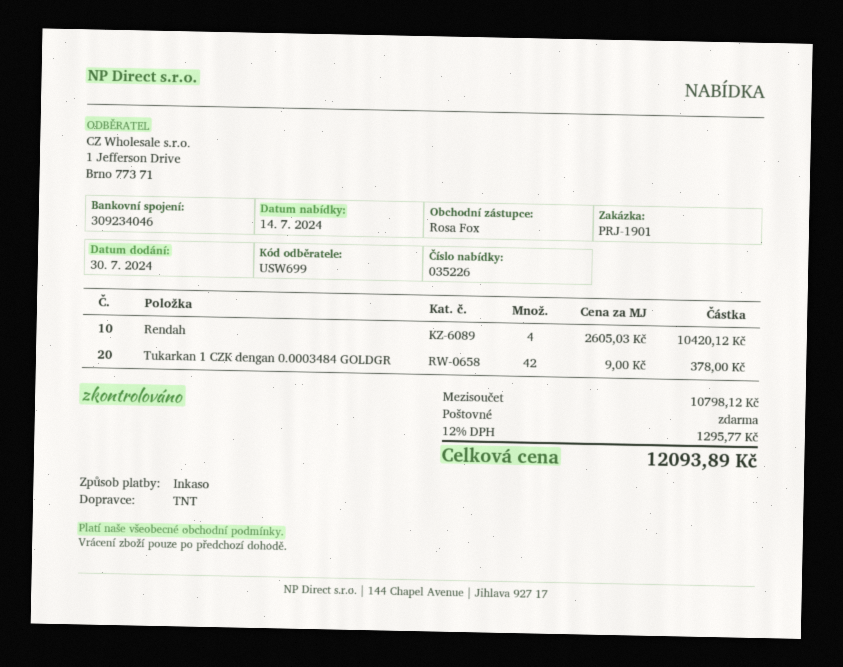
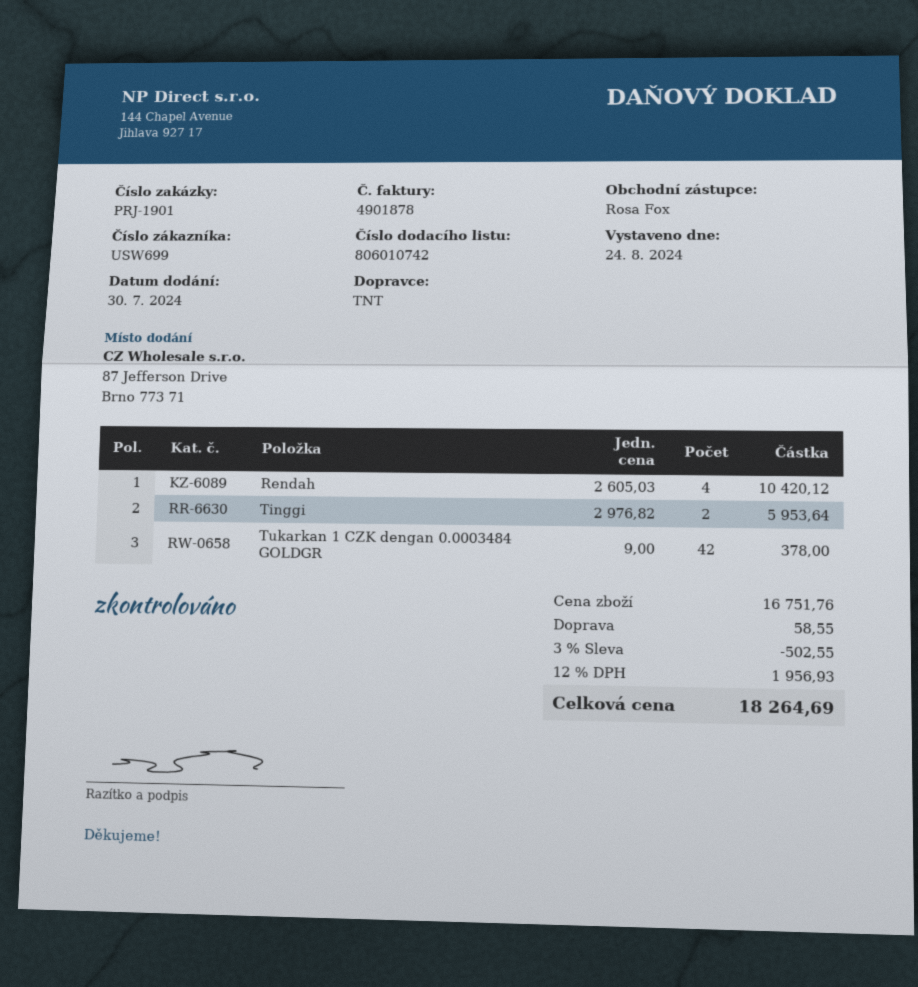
Tinggi: none -> 2 x 2976.82 = 5953.64
subtotal: 10798.12 -> 16751.76
discount: none -> 3% = 502.55
shipping: 0.00 -> 58.55
tax: 12% = 1295.77 -> 12% = 1956.93
total: 12093.89 -> 18264.69

